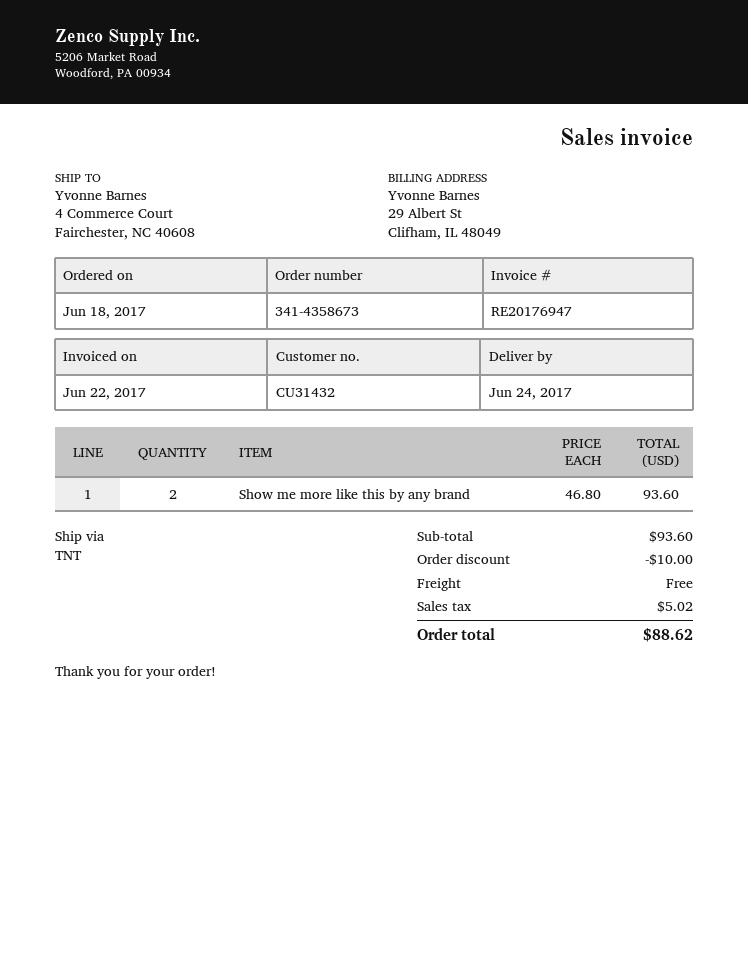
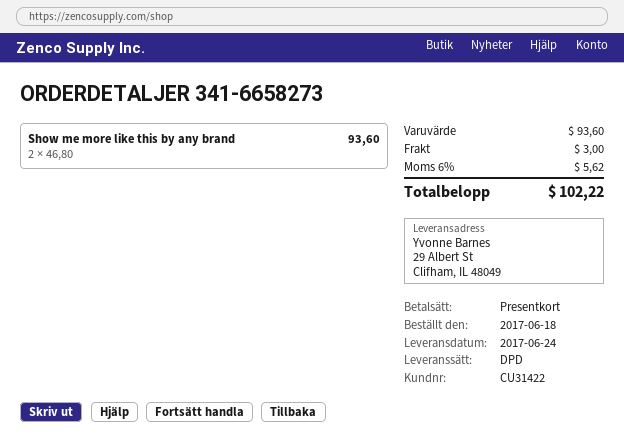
order number: 341-4358673 -> 341-6658273
customer number: CU31432 -> CU31422
shipping method: TNT -> DPD
ship to: 4 Commerce Court, Fairchester, NC 40608 -> 29 Albert St, Clifham, IL 48049
discount: 10.00 -> none
shipping: 0.00 -> 3.00
tax: 5.02 -> 5.62
total: 88.62 -> 102.22

